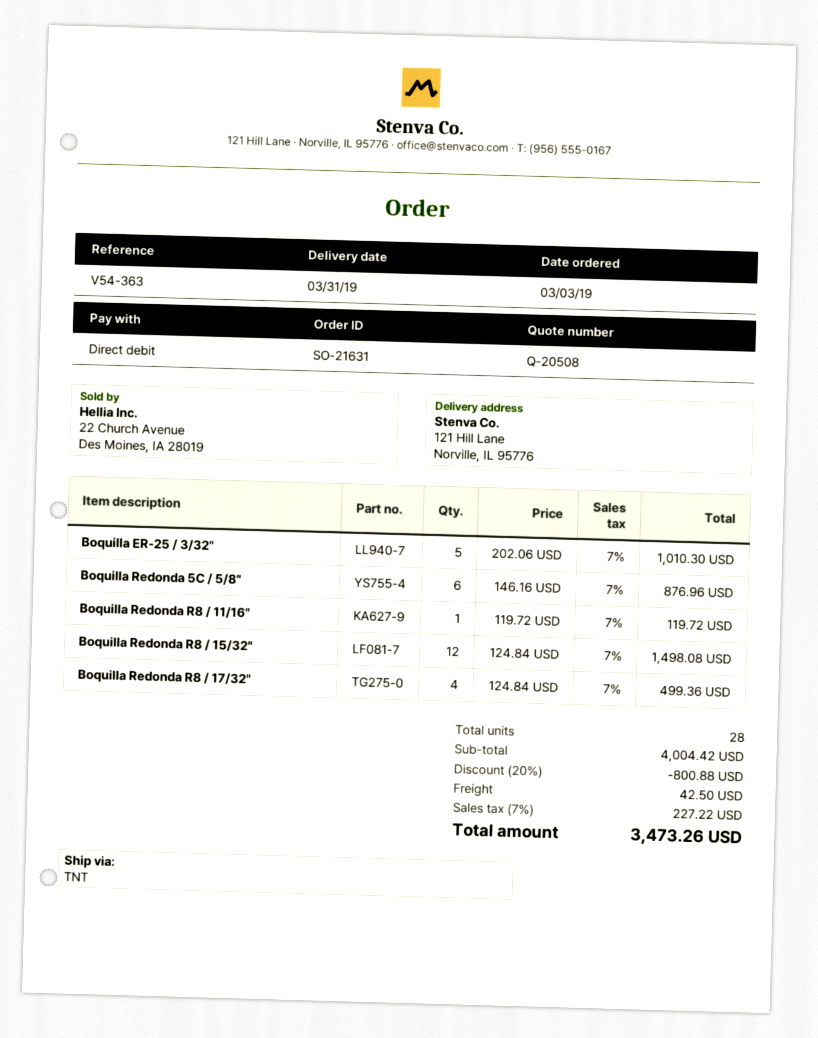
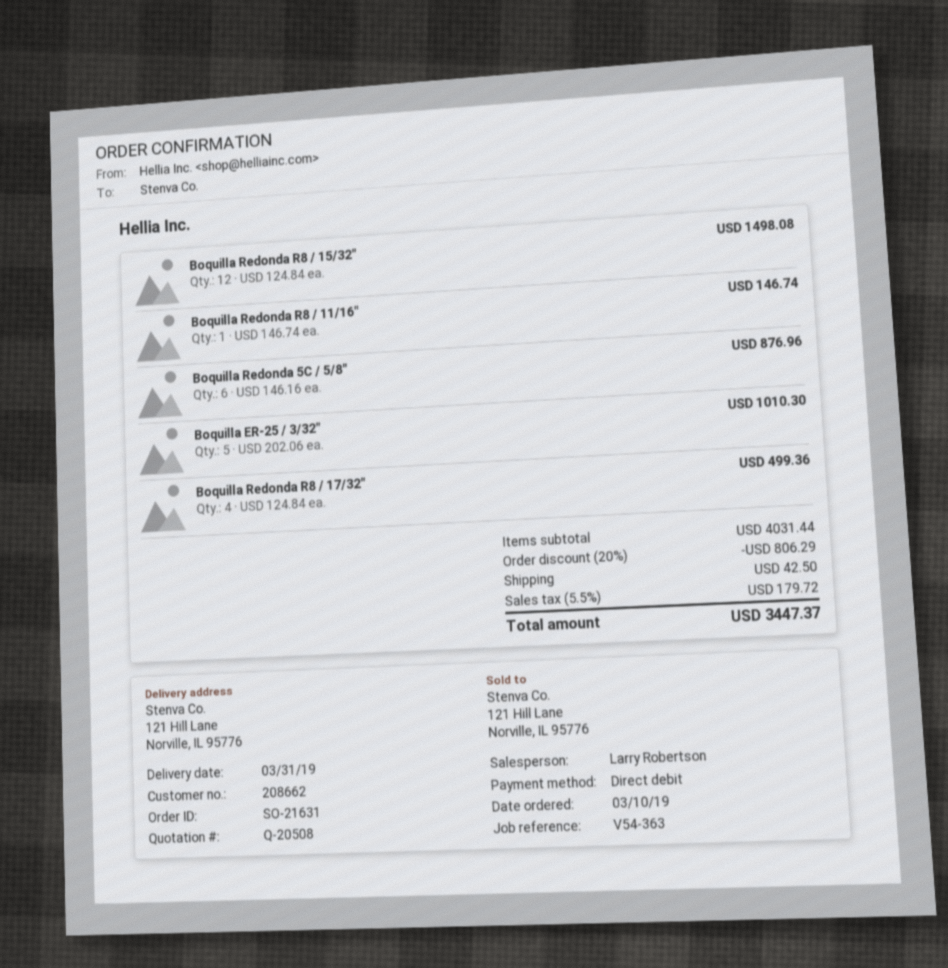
order date: 2019-03-03 -> 2019-03-10
Boquilla Redonda R8 / 11/16": 1 x 119.72 = 119.72 -> 1 x 146.74 = 146.74
subtotal: 4004.42 -> 4031.44
discount: 20% = 800.88 -> 20% = 806.29
tax: 7% = 227.22 -> 5.5% = 179.72
total: 3473.26 -> 3447.37

